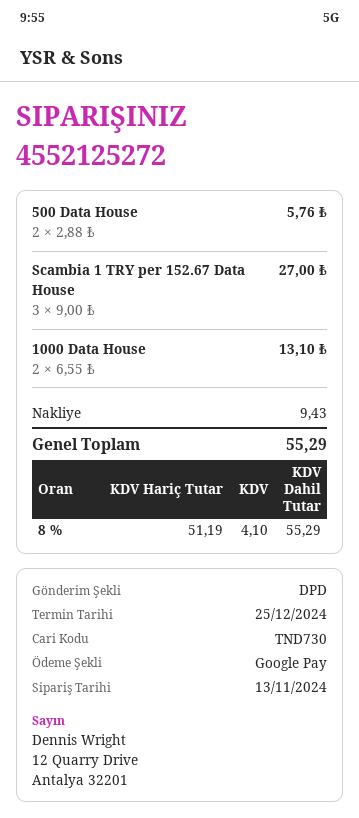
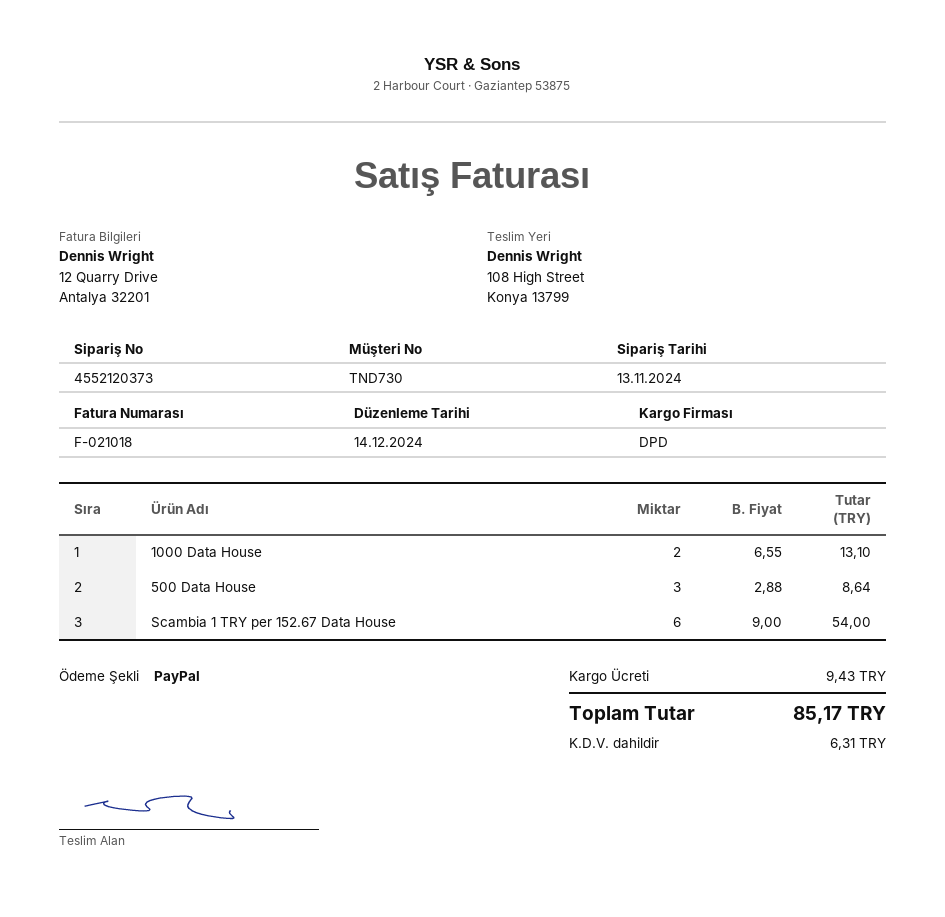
order number: 4552125272 -> 4552120373
payment method: Google Pay -> PayPal
500 Data House: 2 x 2.88 = 5.76 -> 3 x 2.88 = 8.64
Scambia 1 TRY per 152.67 Data House: 3 x 9.00 = 27.00 -> 6 x 9.00 = 54.00
tax: 4.10 -> 6.31
total: 55.29 -> 85.17

